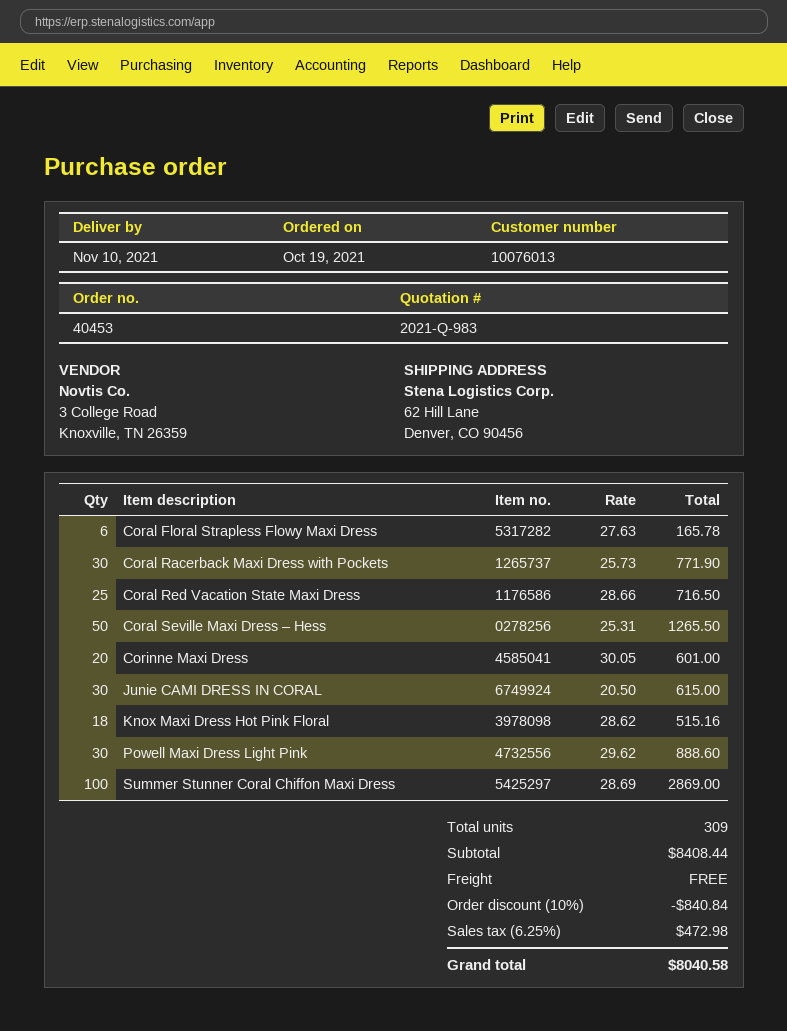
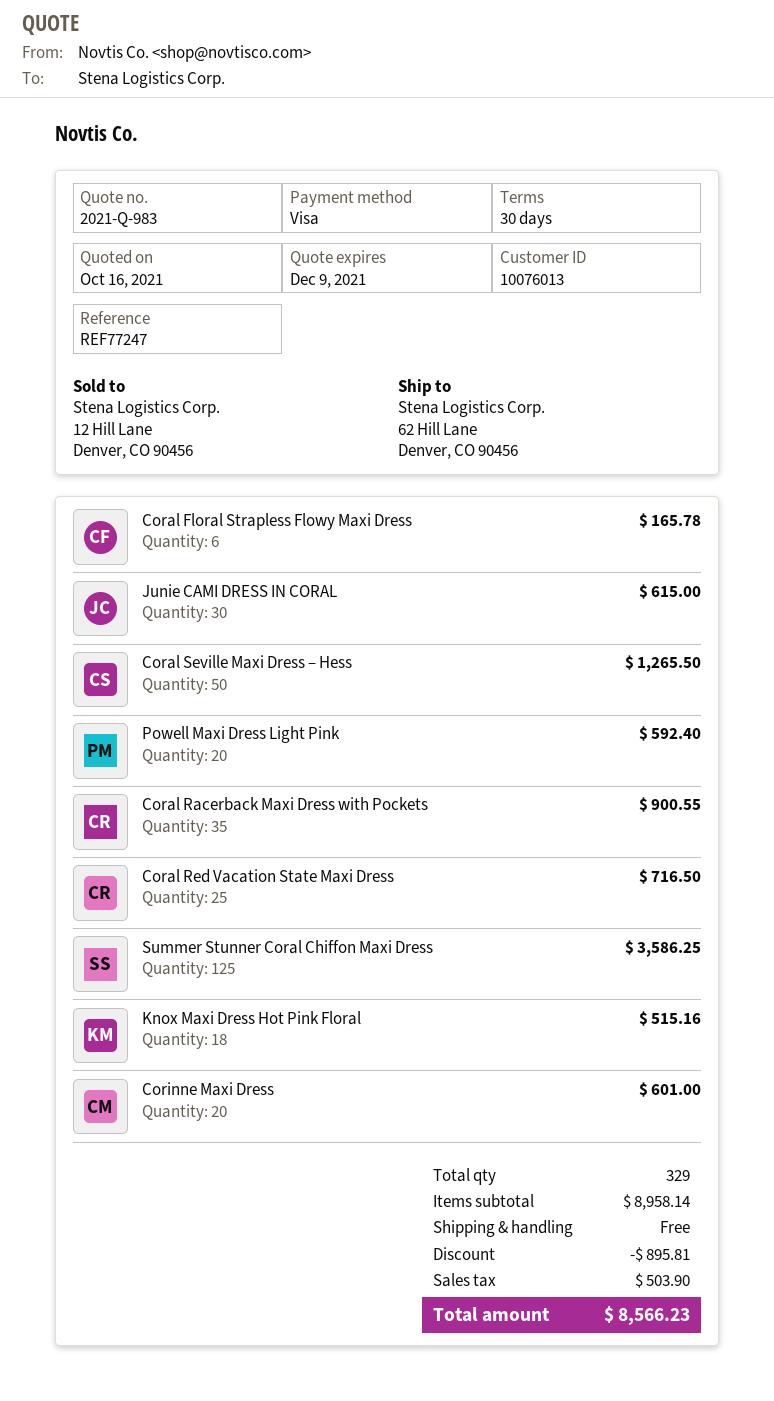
Coral Racerback Maxi Dress with Pockets: 30 for 771.90 -> 35 for 900.55
Powell Maxi Dress Light Pink: 30 for 888.60 -> 20 for 592.40
Summer Stunner Coral Chiffon Maxi Dress: 100 for 2869.00 -> 125 for 3586.25
total quantity: 309 -> 329
subtotal: 8408.44 -> 8958.14
discount: 840.84 -> 895.81
tax: 472.98 -> 503.90
total: 8040.58 -> 8566.23

